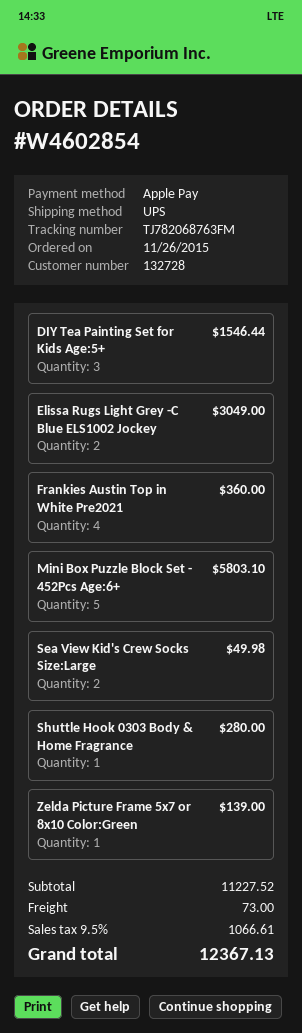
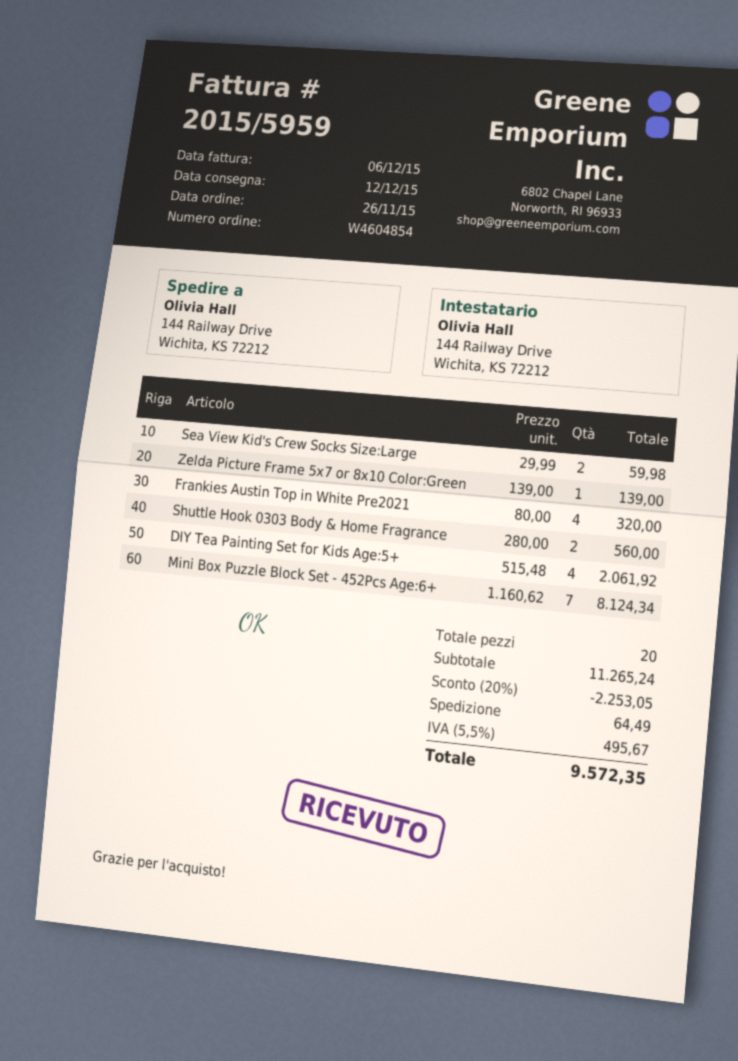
order number: W4602854 -> W4604854
DIY Tea Painting Set for Kids Age:5+: 3 for 1546.44 -> 4 for 2061.92
Elissa Rugs Light Grey -C Blue ELS1002 Jockey: 2 for 3049.00 -> none
Frankies Austin Top in White Pre2021: 4 for 360.00 -> 4 for 320.00
Mini Box Puzzle Block Set - 452Pcs Age:6+: 5 for 5803.10 -> 7 for 8124.34
Sea View Kid's Crew Socks Size:Large: 2 for 49.98 -> 2 for 59.98
Shuttle Hook 0303 Body & Home Fragrance: 1 for 280.00 -> 2 for 560.00
subtotal: 11227.52 -> 11265.24
discount: none -> 20% = 2253.05
shipping: 73.00 -> 64.49
tax: 9.5% = 1066.61 -> 5.5% = 495.67
total: 12367.13 -> 9572.35

